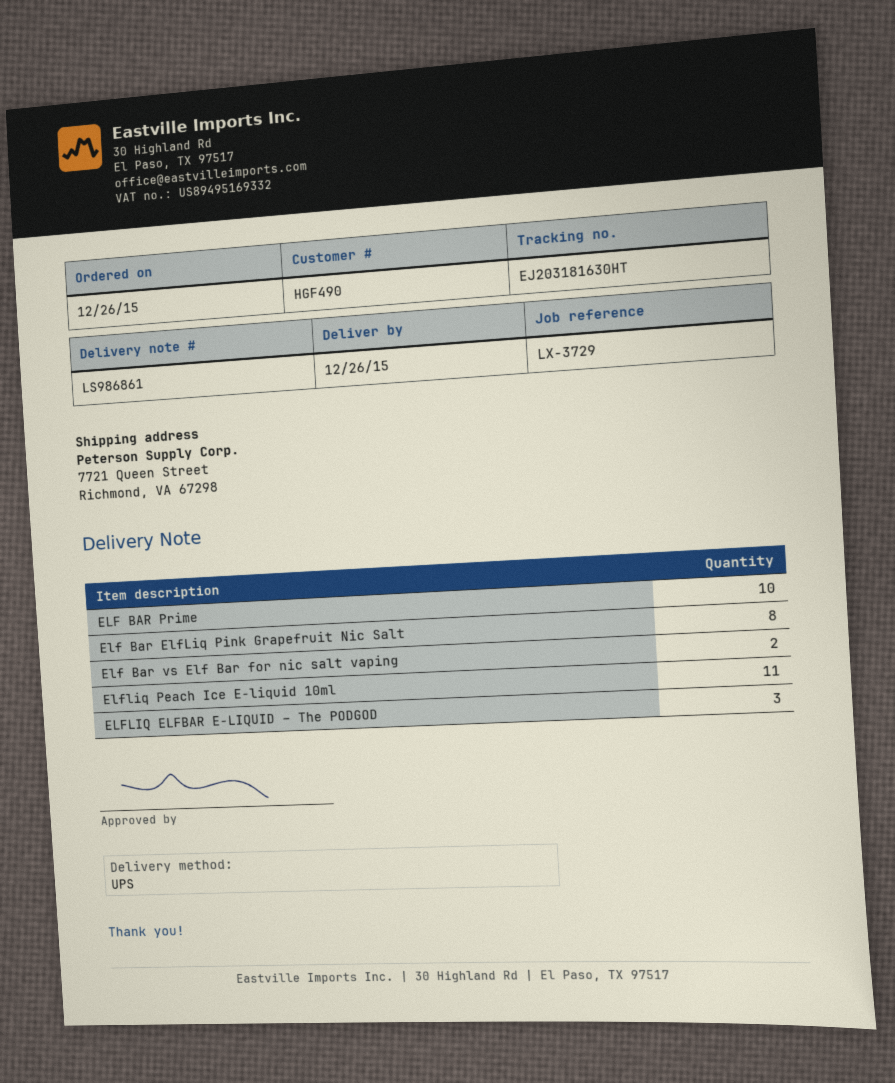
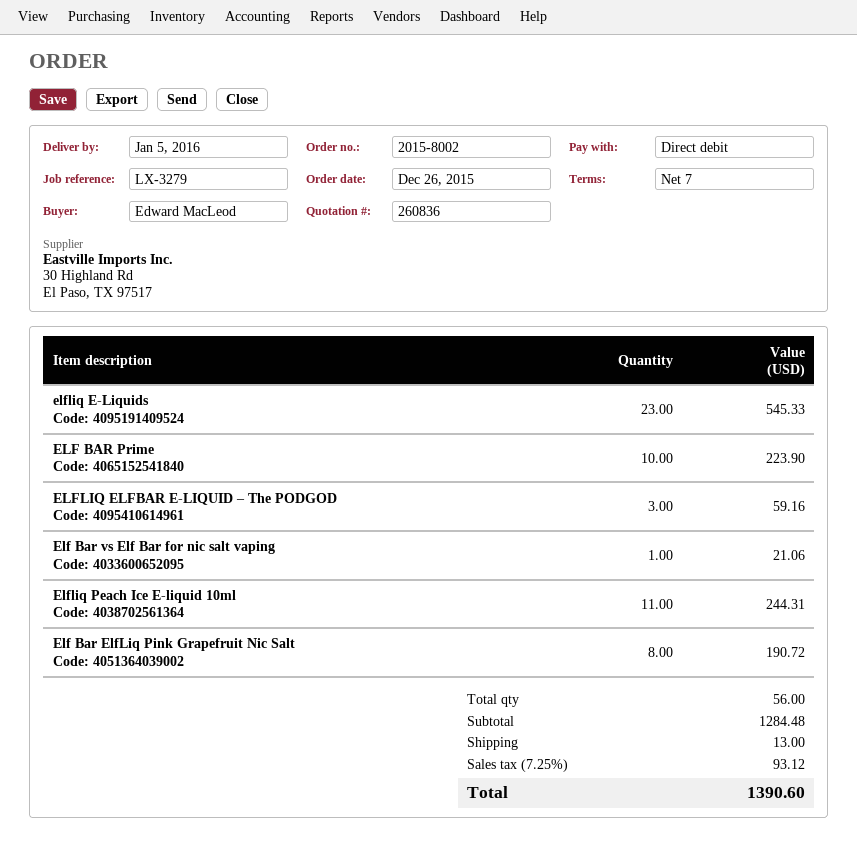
delivery date: 2015-12-26 -> 2016-01-05
reference: LX-3729 -> LX-3279
Elf Bar vs Elf Bar for nic salt vaping: 2 -> 1
elfliq E-Liquids: none -> 23

